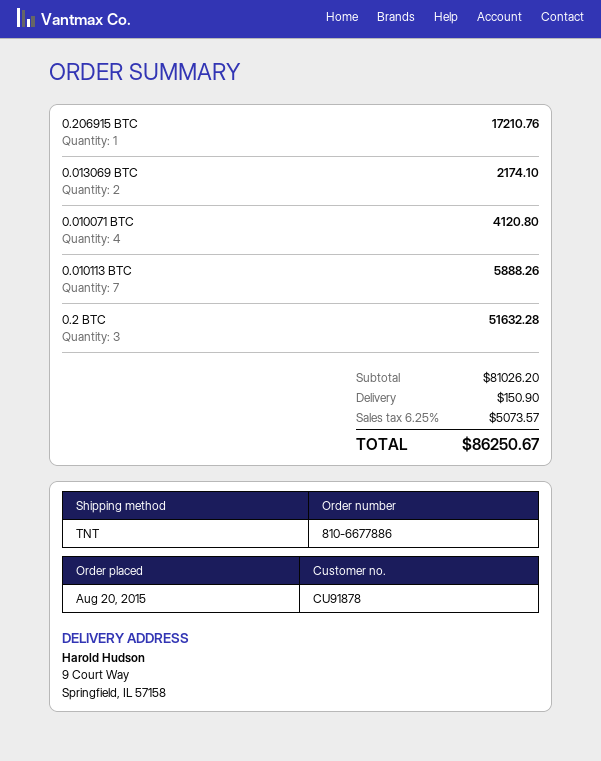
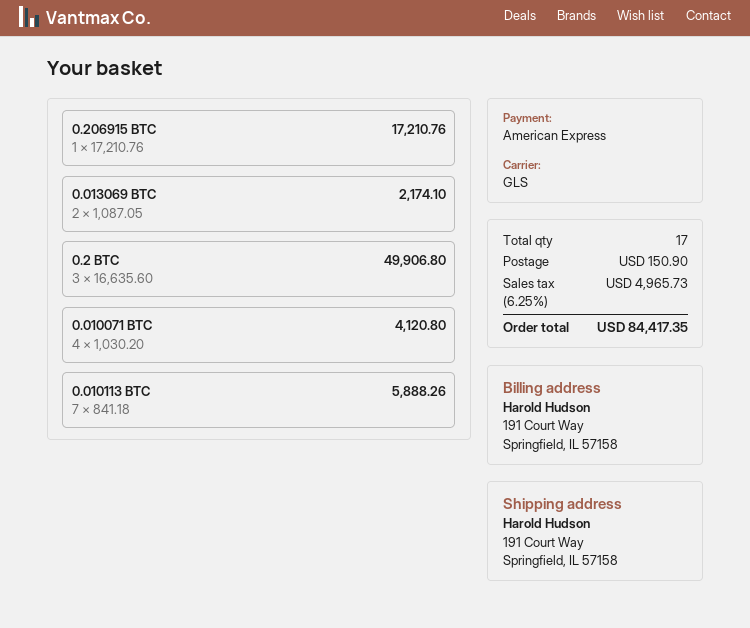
shipping method: TNT -> GLS
ship to: 9 Court Way, Springfield, IL 57158 -> 191 Court Way, Springfield, IL 57158
0.2 BTC: 3 for 51632.28 -> 3 for 49906.80
tax: 6.25% = 5073.57 -> 6.25% = 4965.73
total: 86250.67 -> 84417.35

